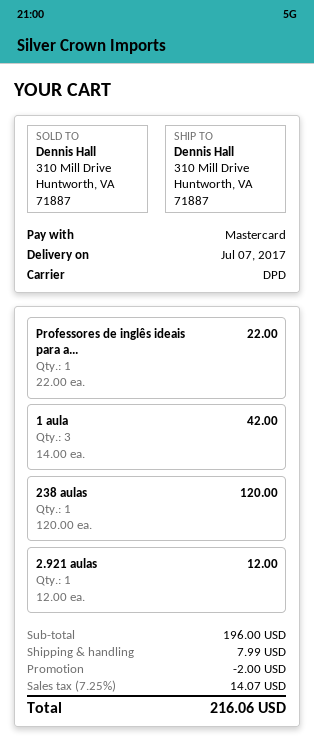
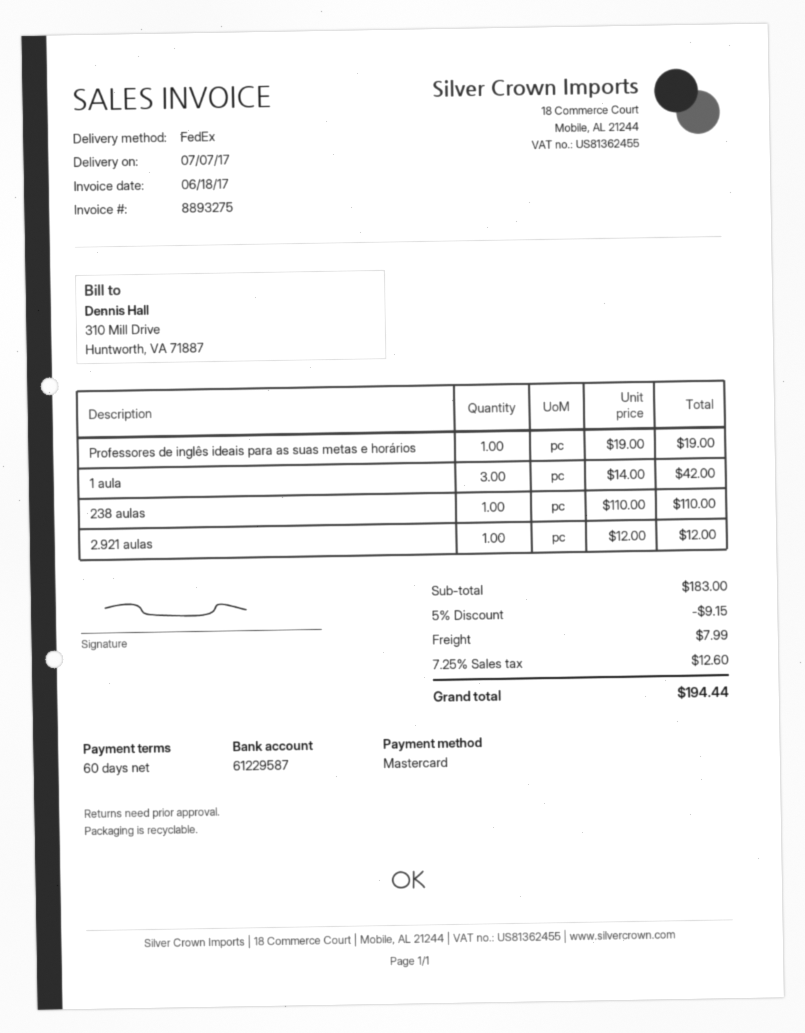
shipping method: DPD -> FedEx
Professores de inglês ideais para a...: 1 x 22.00 = 22.00 -> 1 x 19.00 = 19.00
238 aulas: 1 x 120.00 = 120.00 -> 1 x 110.00 = 110.00
subtotal: 196.00 -> 183.00
discount: 2.00 -> 9.15
tax: 7.25% = 14.07 -> 7.25% = 12.60
total: 216.06 -> 194.44

